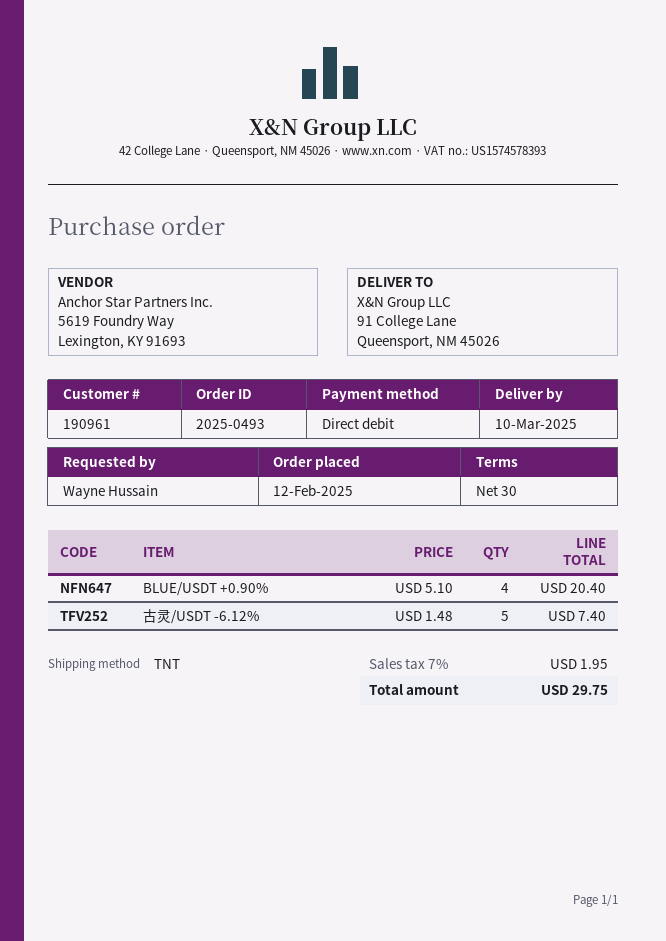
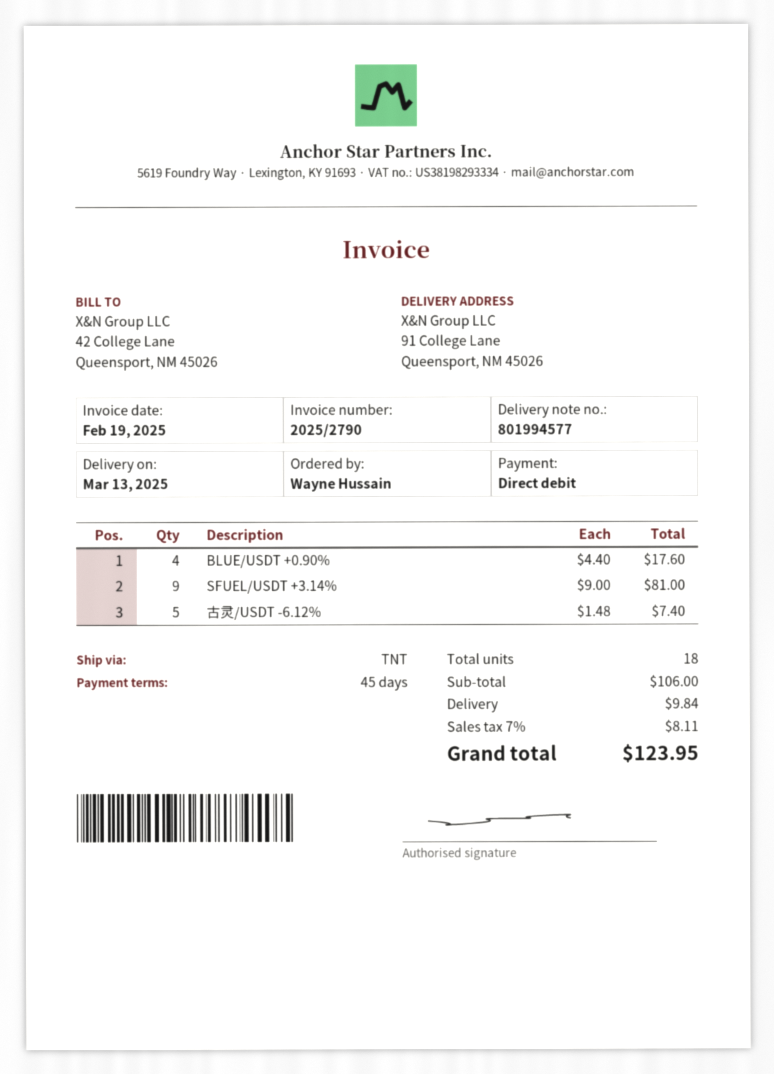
delivery date: 2025-03-10 -> 2025-03-13
payment terms: 30 days -> 45 days
BLUE/USDT +0.90%: 4 x 5.10 = 20.40 -> 4 x 4.40 = 17.60
SFUEL/USDT +3.14%: none -> 9 x 9.00 = 81.00
shipping: none -> 9.84
tax: 7% = 1.95 -> 7% = 8.11
total: 29.75 -> 123.95

